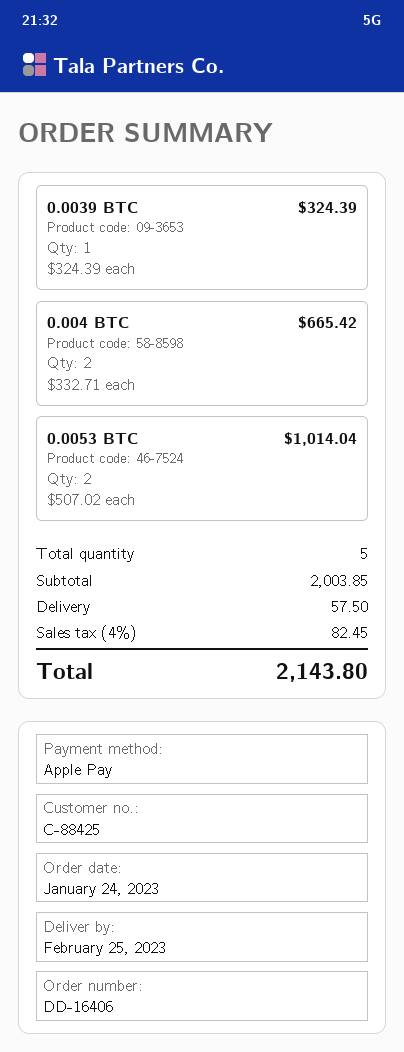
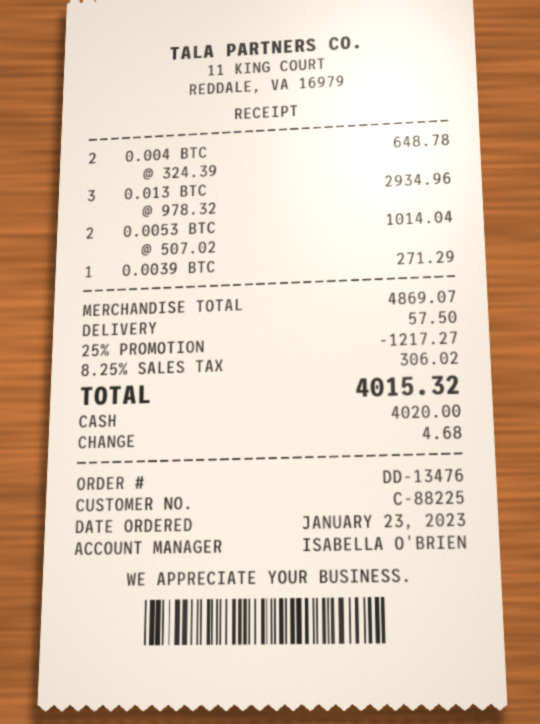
order number: DD-16406 -> DD-13476
order date: 2023-01-24 -> 2023-01-23
customer number: C-88425 -> C-88225
payment method: Apple Pay -> cash
0.0039 BTC: 1 x 324.39 = 324.39 -> 1 x 271.29 = 271.29
0.004 BTC: 2 x 332.71 = 665.42 -> 2 x 324.39 = 648.78
0.013 BTC: none -> 3 x 978.32 = 2934.96
subtotal: 2003.85 -> 4869.07
discount: none -> 25% = 1217.27
tax: 4% = 82.45 -> 8.25% = 306.02
total: 2143.80 -> 4015.32

